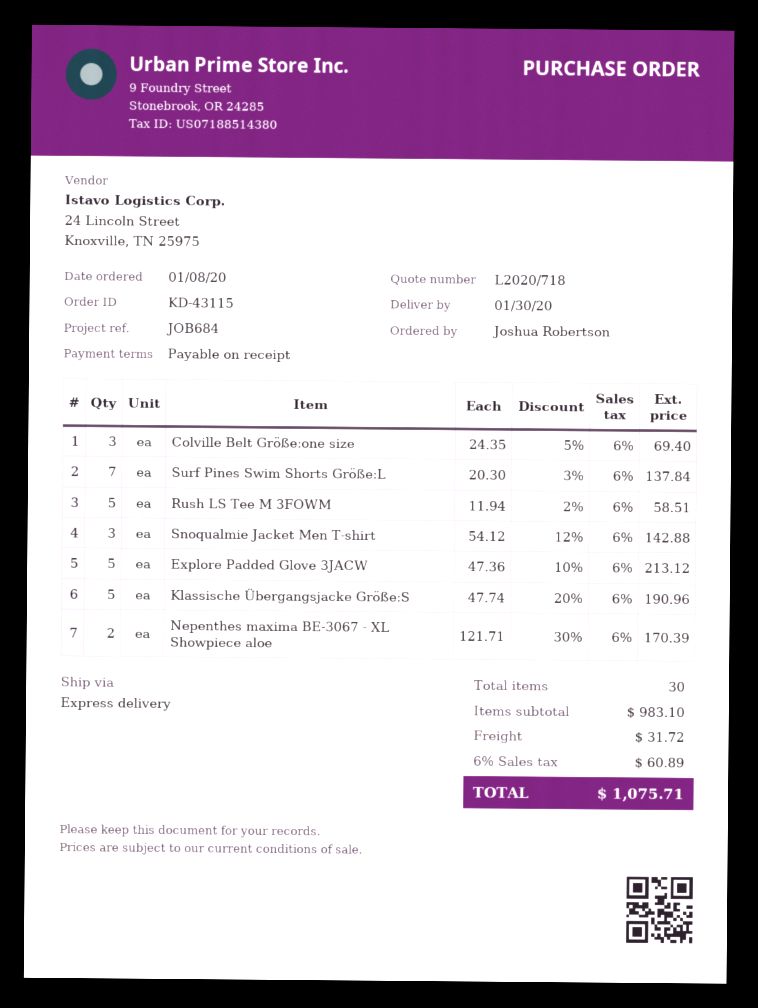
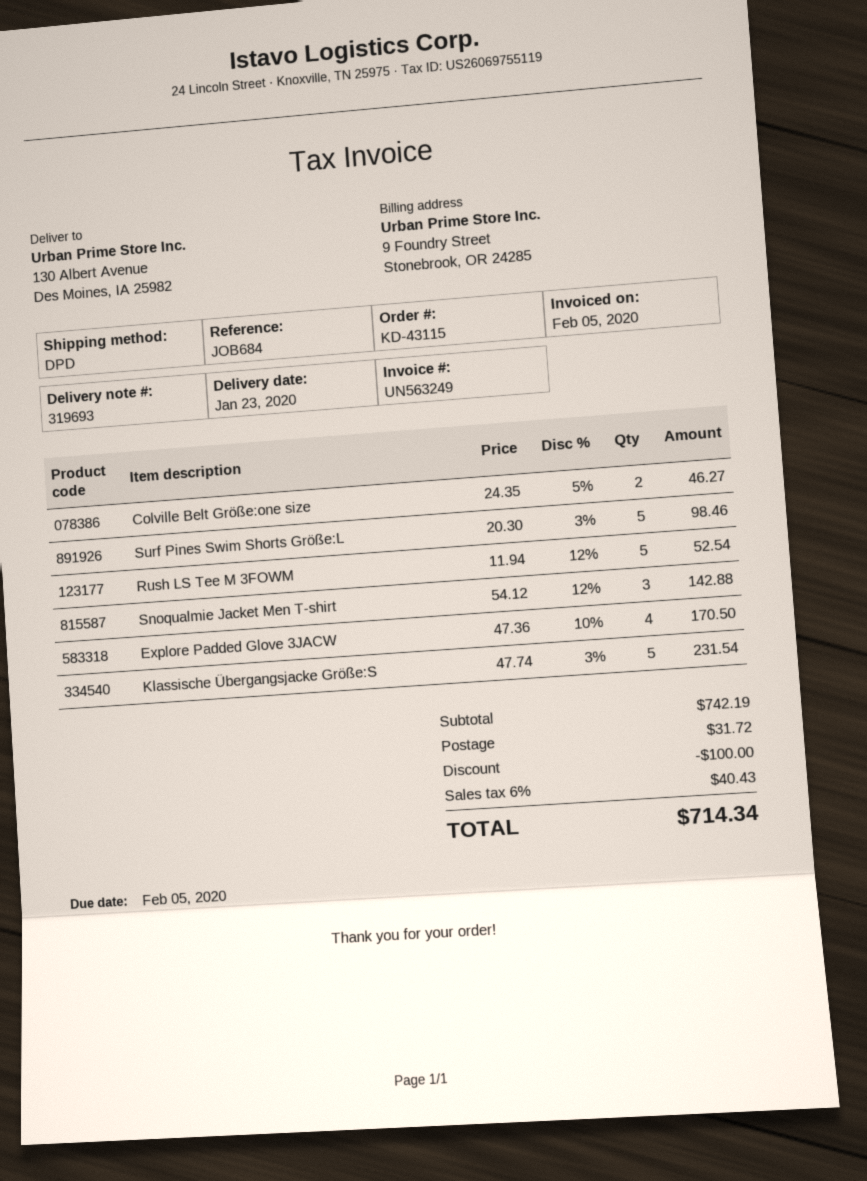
delivery date: 2020-01-30 -> 2020-01-23
shipping method: express -> DPD
Colville Belt Größe:one size: 3 x 24.35 - 5% = 69.40 -> 2 x 24.35 - 5% = 46.27
Surf Pines Swim Shorts Größe:L: 7 x 20.30 - 3% = 137.84 -> 5 x 20.30 - 3% = 98.46
Rush LS Tee M 3FOWM: 5 x 11.94 - 2% = 58.51 -> 5 x 11.94 - 12% = 52.54
Explore Padded Glove 3JACW: 5 x 47.36 - 10% = 213.12 -> 4 x 47.36 - 10% = 170.50
Klassische Übergangsjacke Größe:S: 5 x 47.74 - 20% = 190.96 -> 5 x 47.74 - 3% = 231.54
Nepenthes maxima BE-3067 - XL Showpiece aloe: 2 x 121.71 - 30% = 170.39 -> none
subtotal: 983.10 -> 742.19
discount: none -> 100.00
tax: 6% = 60.89 -> 6% = 40.43
total: 1075.71 -> 714.34

